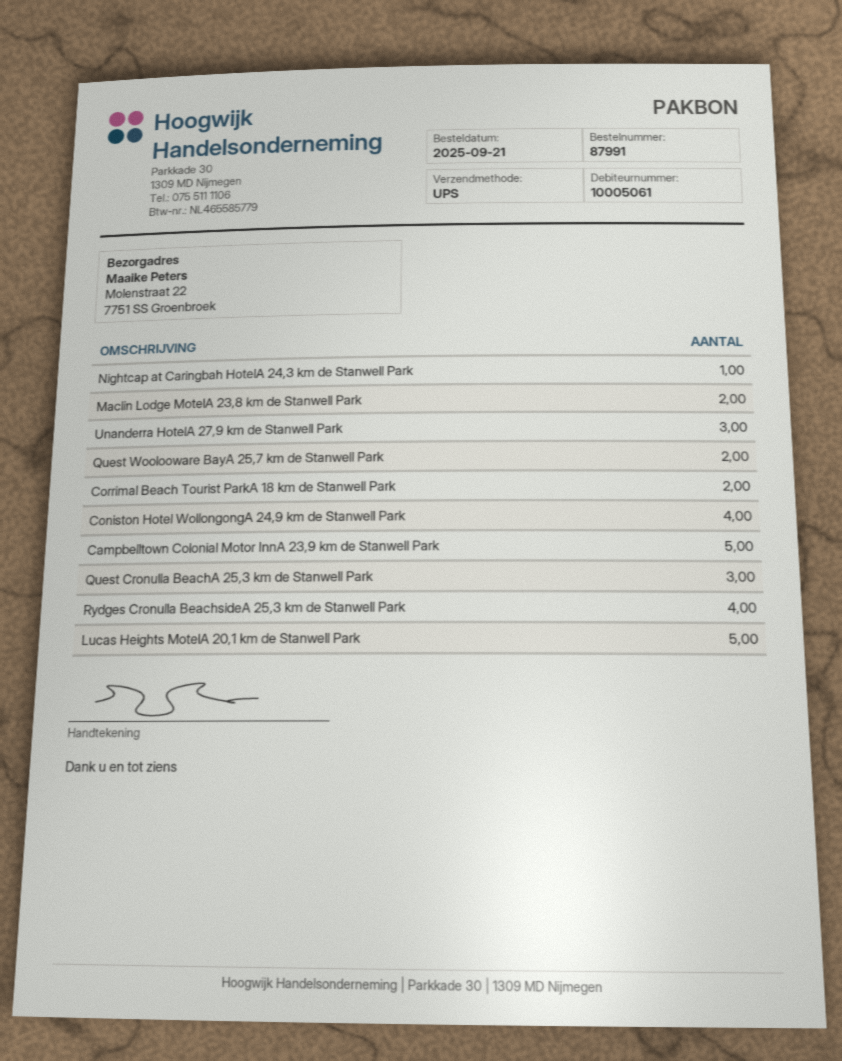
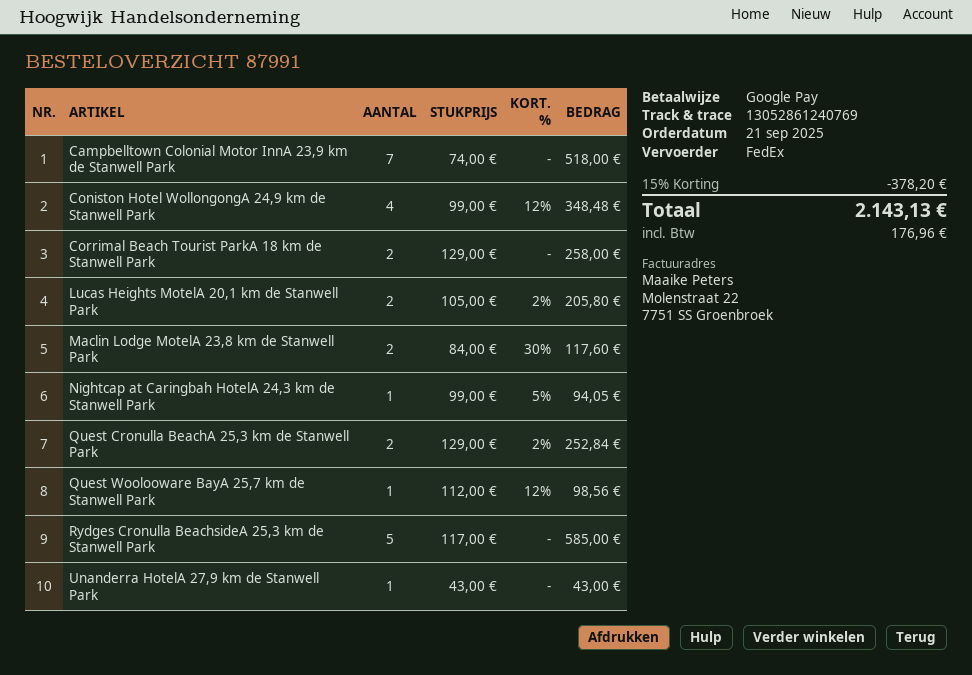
shipping method: UPS -> FedEx
Unanderra HotelA 27,9 km de Stanwell Park: 3 -> 1
Quest Woolooware BayA 25,7 km de Stanwell Park: 2 -> 1
Campbelltown Colonial Motor InnA 23,9 km de Stanwell Park: 5 -> 7
Quest Cronulla BeachA 25,3 km de Stanwell Park: 3 -> 2
Rydges Cronulla BeachsideA 25,3 km de Stanwell Park: 4 -> 5
Lucas Heights MotelA 20,1 km de Stanwell Park: 5 -> 2

